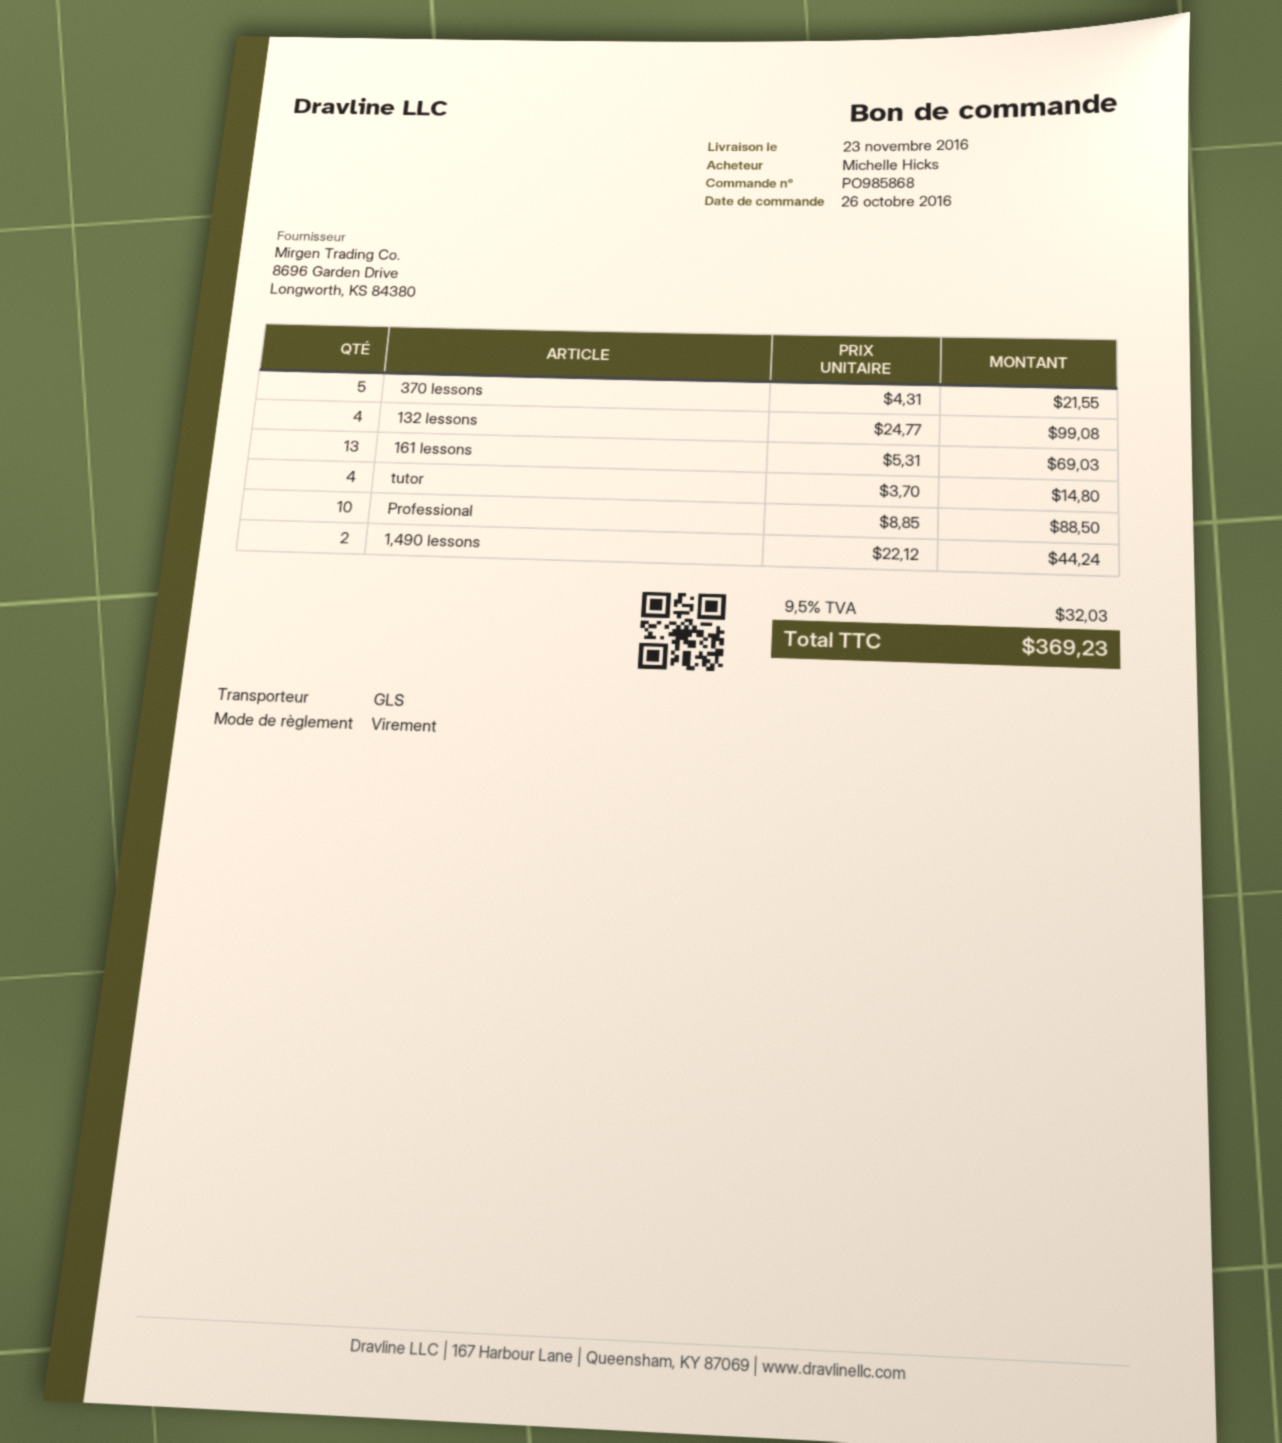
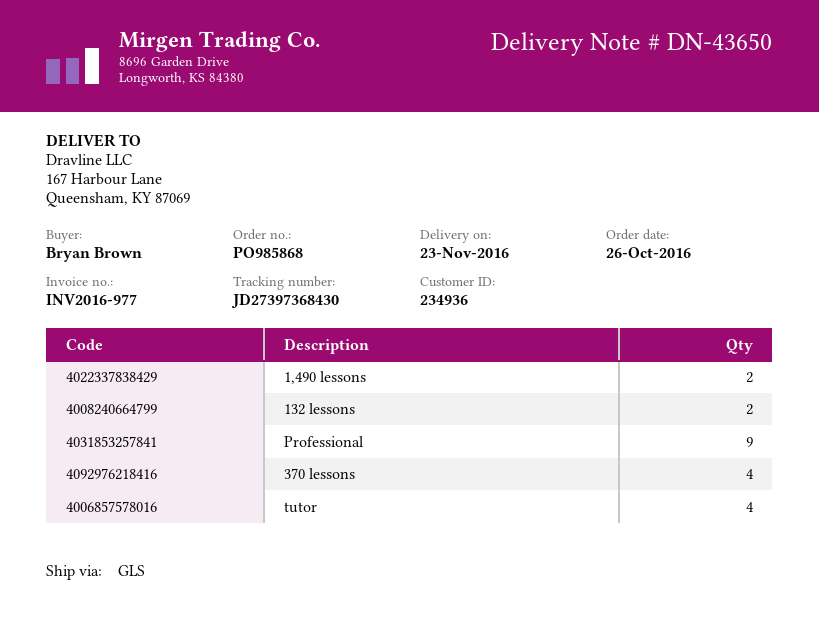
ordered by: Michelle Hicks -> Bryan Brown
370 lessons: 5 -> 4
132 lessons: 4 -> 2
161 lessons: 13 -> none
Professional: 10 -> 9

